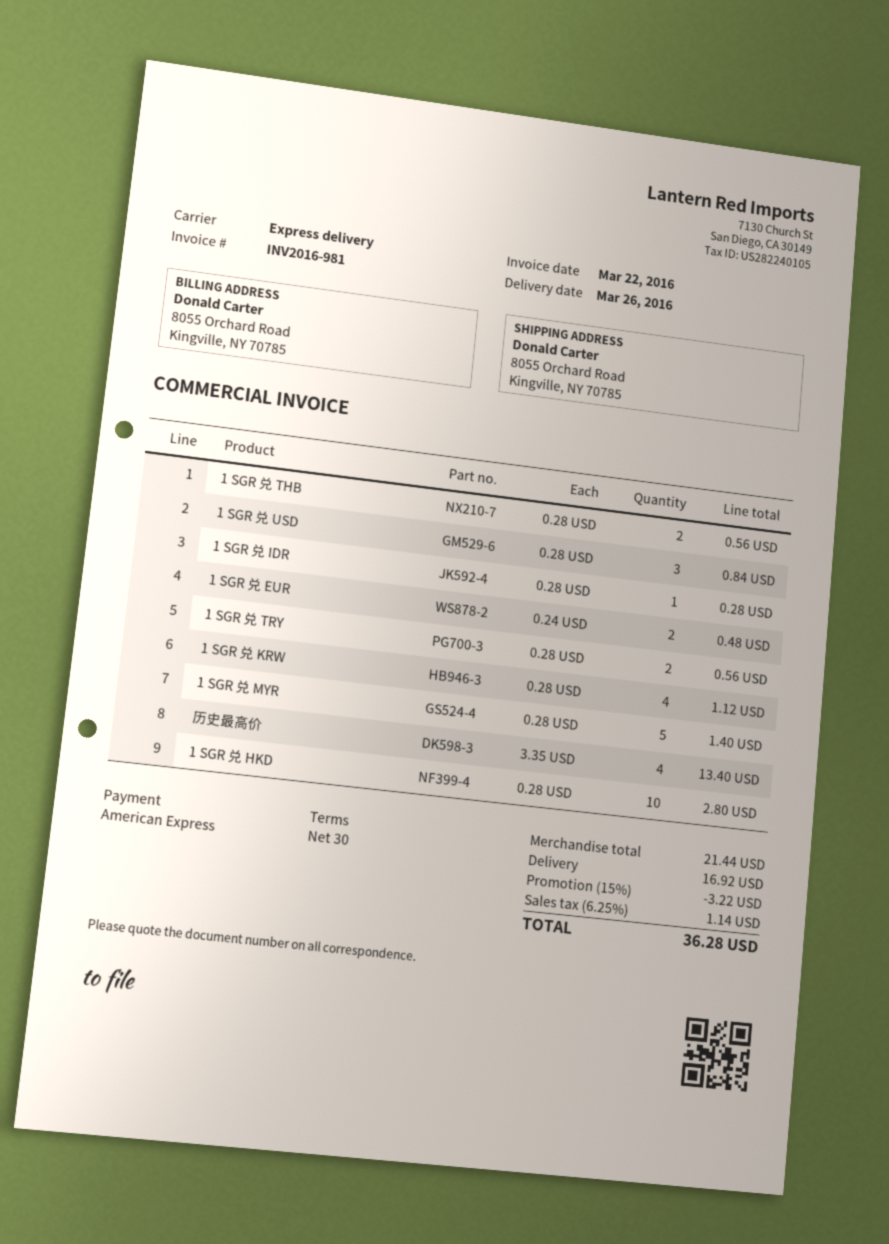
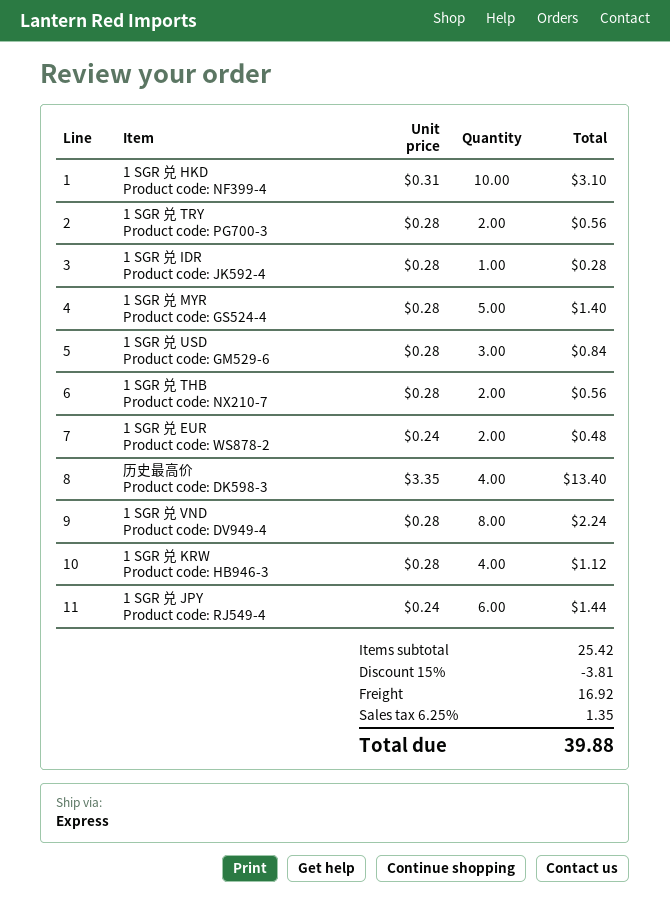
1 SGR 兑 HKD: 10 x 0.28 = 2.80 -> 10 x 0.31 = 3.10
1 SGR 兑 VND: none -> 8 x 0.28 = 2.24
1 SGR 兑 JPY: none -> 6 x 0.24 = 1.44
subtotal: 21.44 -> 25.42
discount: 15% = 3.22 -> 15% = 3.81
tax: 6.25% = 1.14 -> 6.25% = 1.35
total: 36.28 -> 39.88

